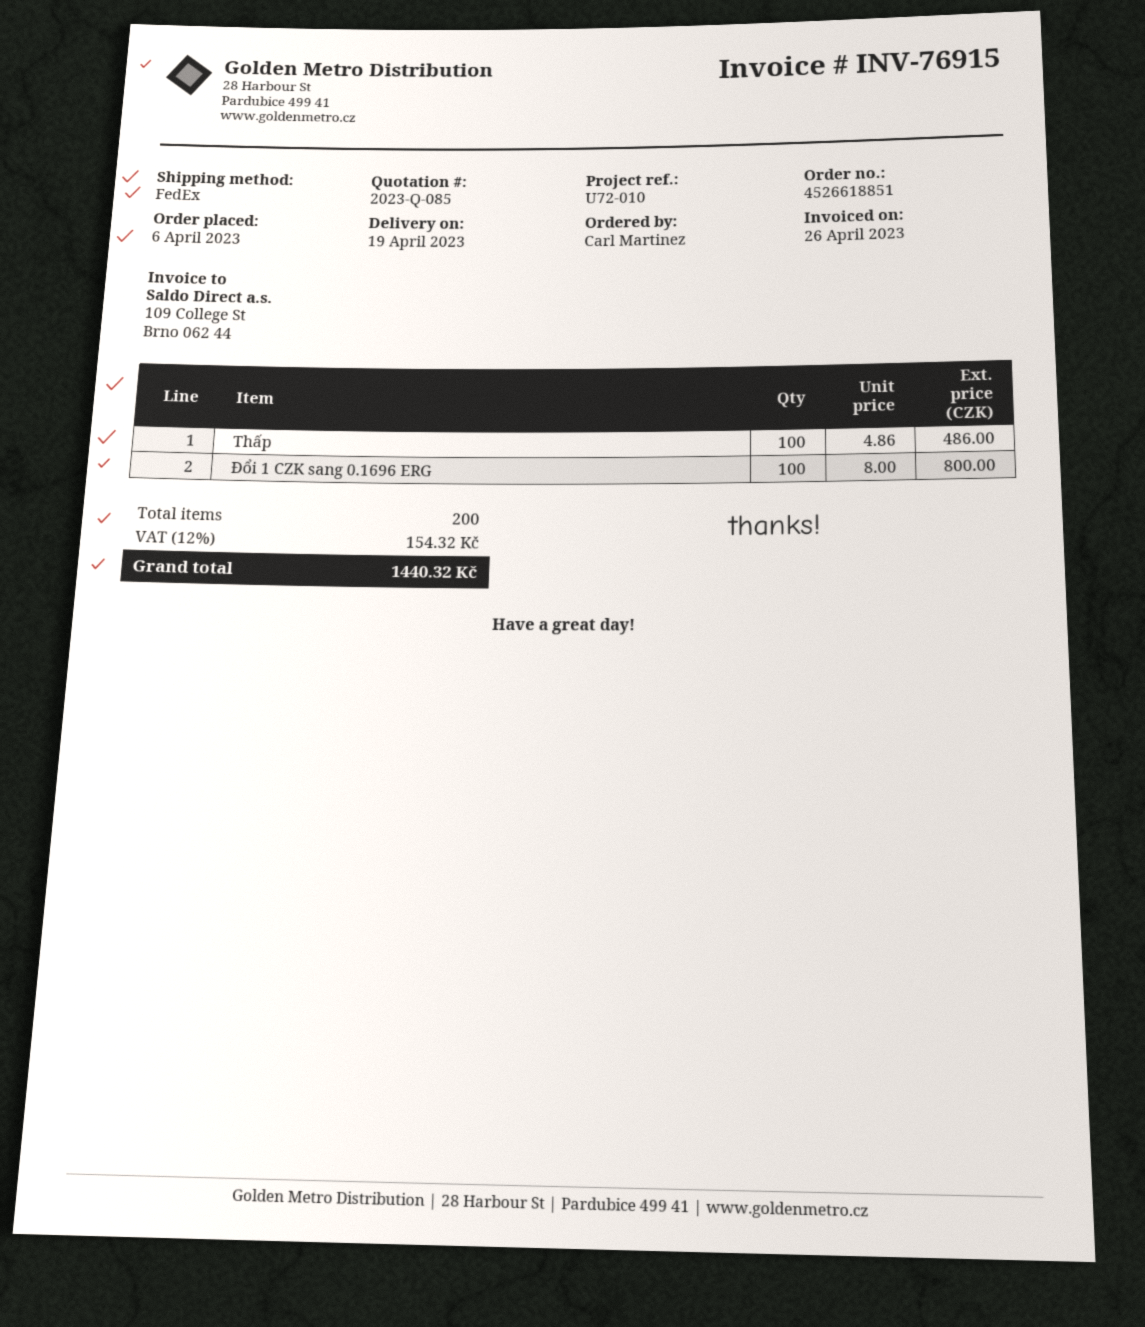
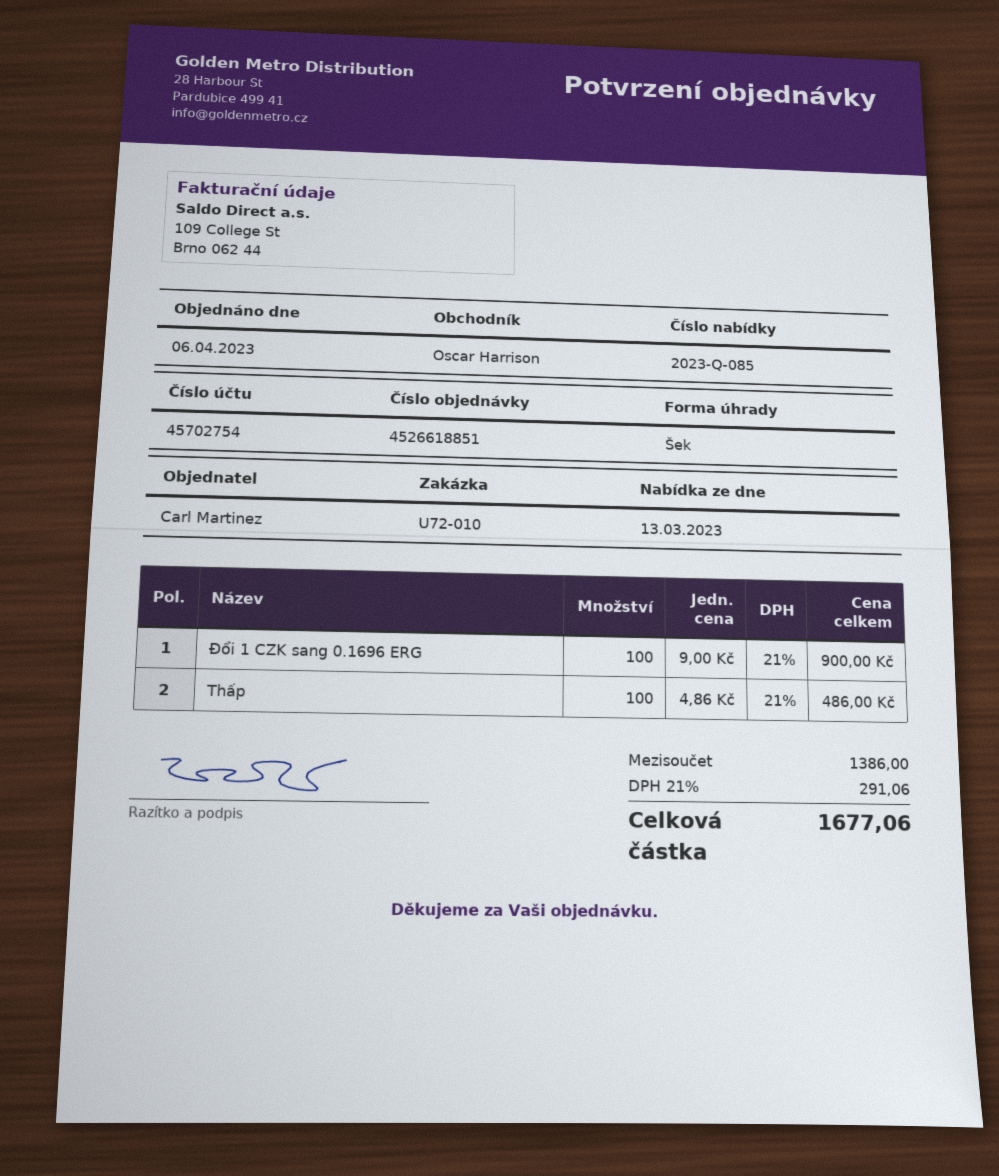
Đổi 1 CZK sang 0.1696 ERG: 100 x 8.00 = 800.00 -> 100 x 9.00 = 900.00
tax: 12% = 154.32 -> 21% = 291.06
total: 1440.32 -> 1677.06

